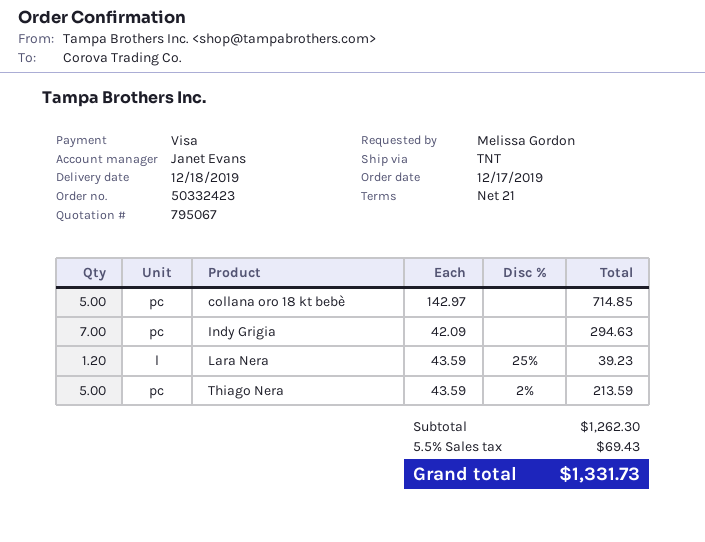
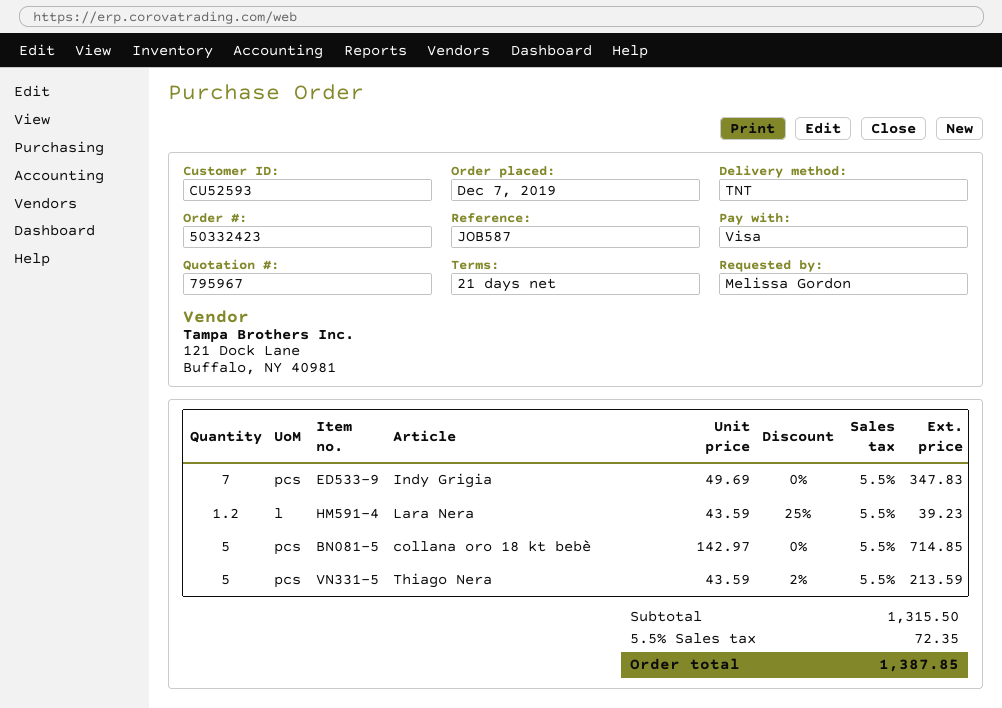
quote number: 795067 -> 795967
order date: 2019-12-17 -> 2019-12-07
Indy Grigia: 7 x 42.09 = 294.63 -> 7 x 49.69 = 347.83
subtotal: 1262.30 -> 1315.50
tax: 5.5% = 69.43 -> 5.5% = 72.35
total: 1331.73 -> 1387.85

